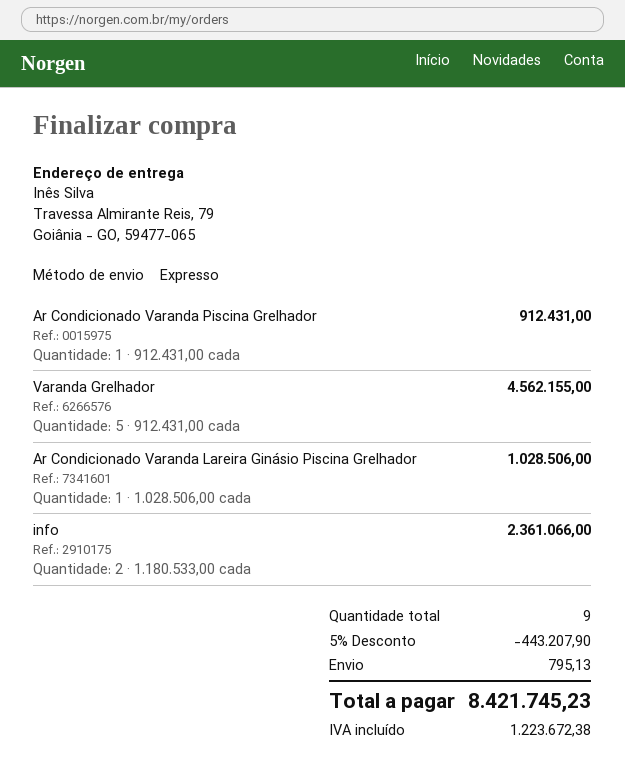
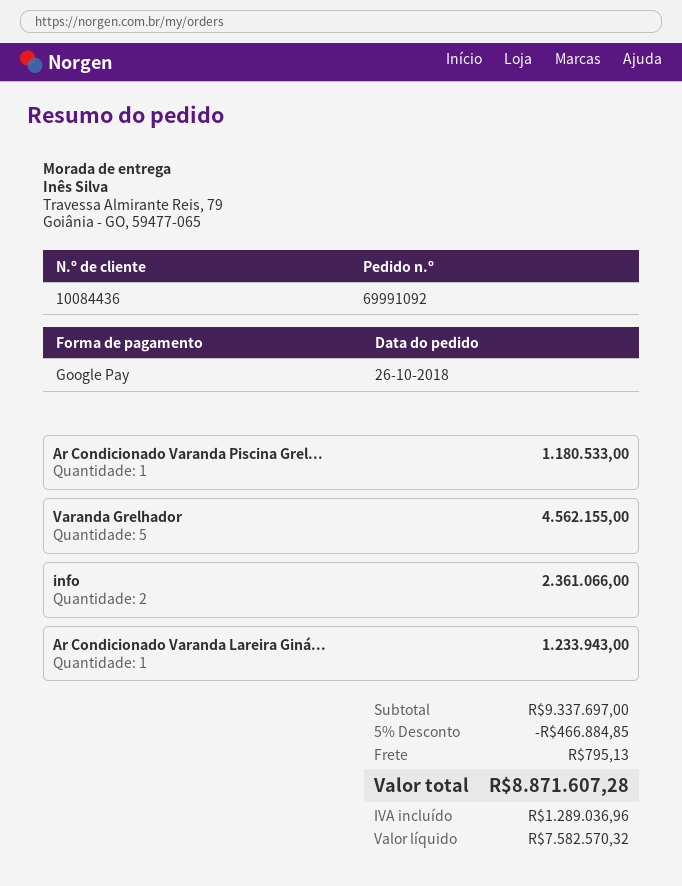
Ar Condicionado Varanda Piscina Grelhador: 1 for 912431.00 -> 1 for 1180533.00
Ar Condicionado Varanda Lareira Ginásio Piscina Grelhador: 1 for 1028506.00 -> 1 for 1233943.00
discount: 5% = 443207.90 -> 5% = 466884.85
tax: 1223672.38 -> 1289036.96
total: 8421745.23 -> 8871607.28

